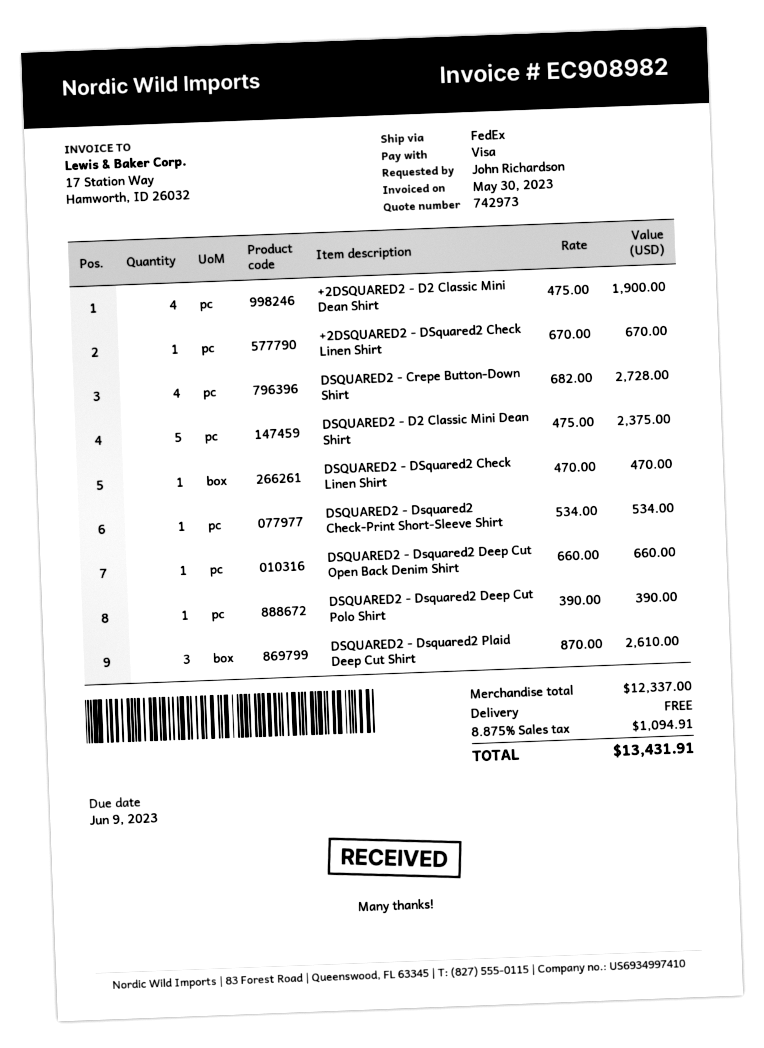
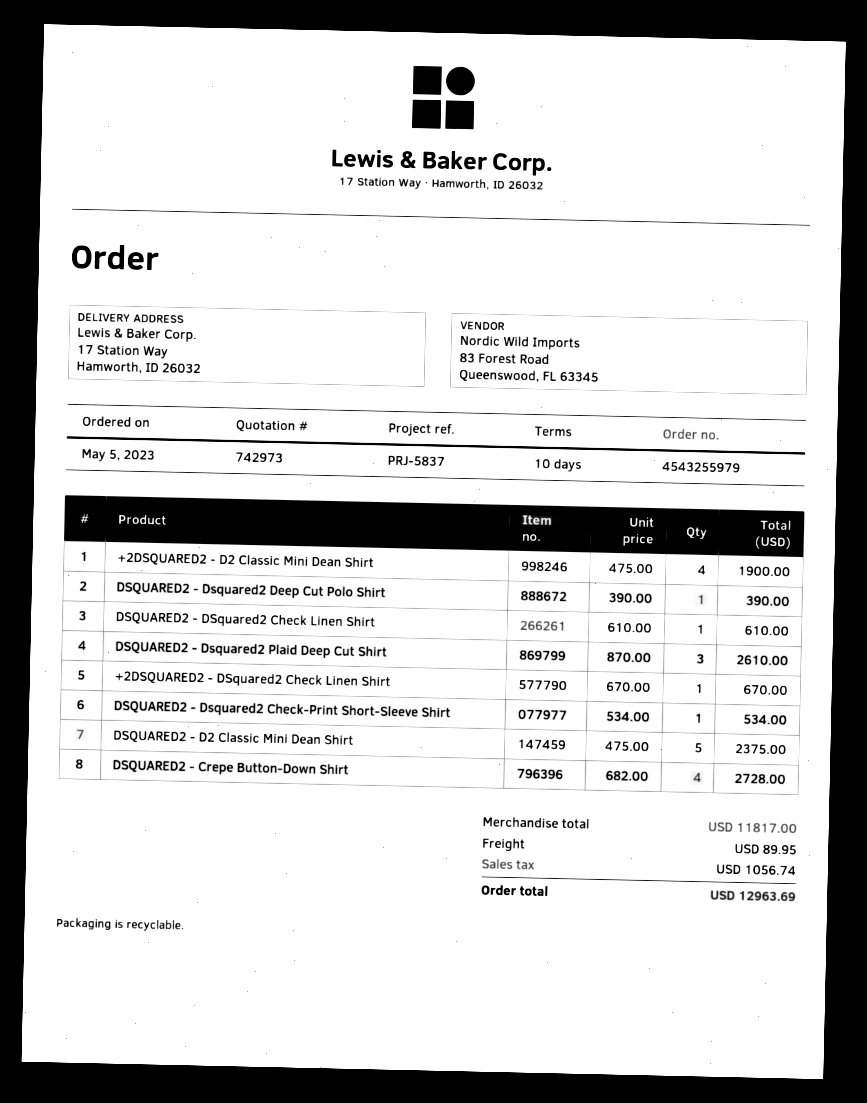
DSQUARED2 - DSquared2 Check Linen Shirt: 1 x 470.00 = 470.00 -> 1 x 610.00 = 610.00
DSQUARED2 - Dsquared2 Deep Cut Open Back Denim Shirt: 1 x 660.00 = 660.00 -> none
subtotal: 12337.00 -> 11817.00
shipping: 0.00 -> 89.95
tax: 1094.91 -> 1056.74
total: 13431.91 -> 12963.69

